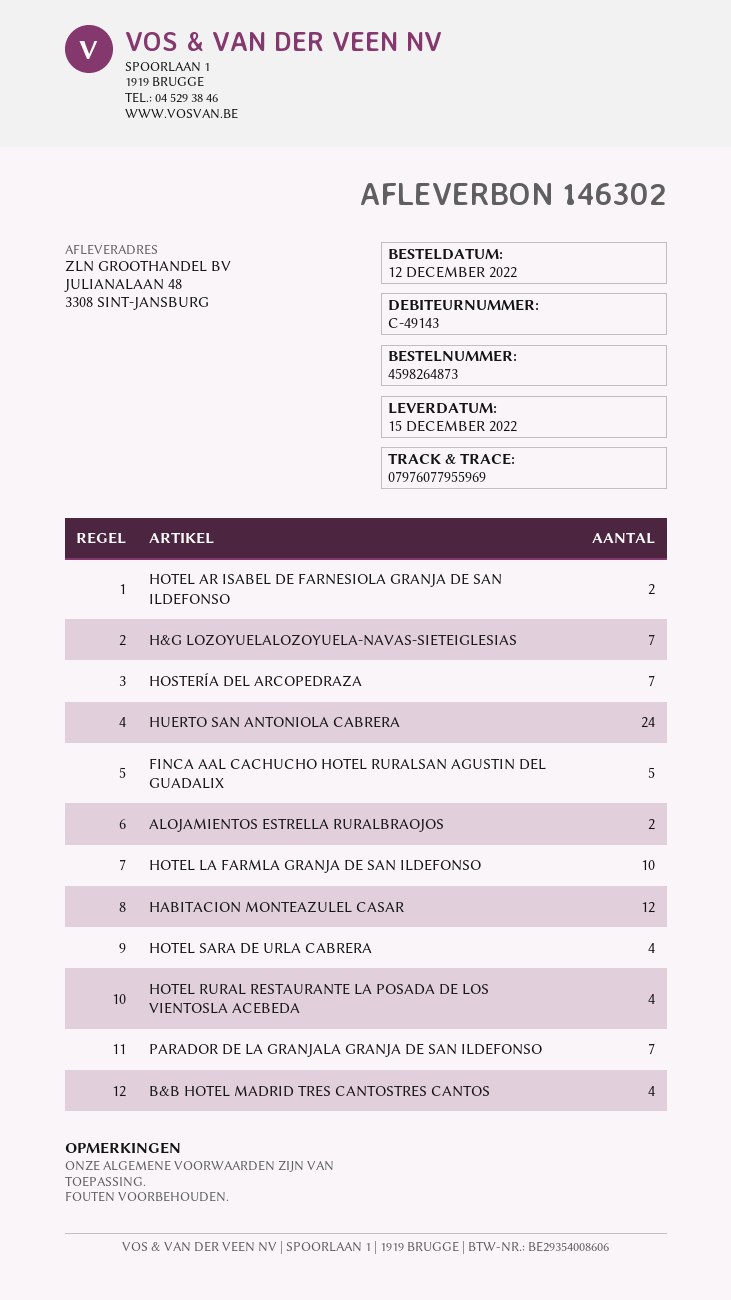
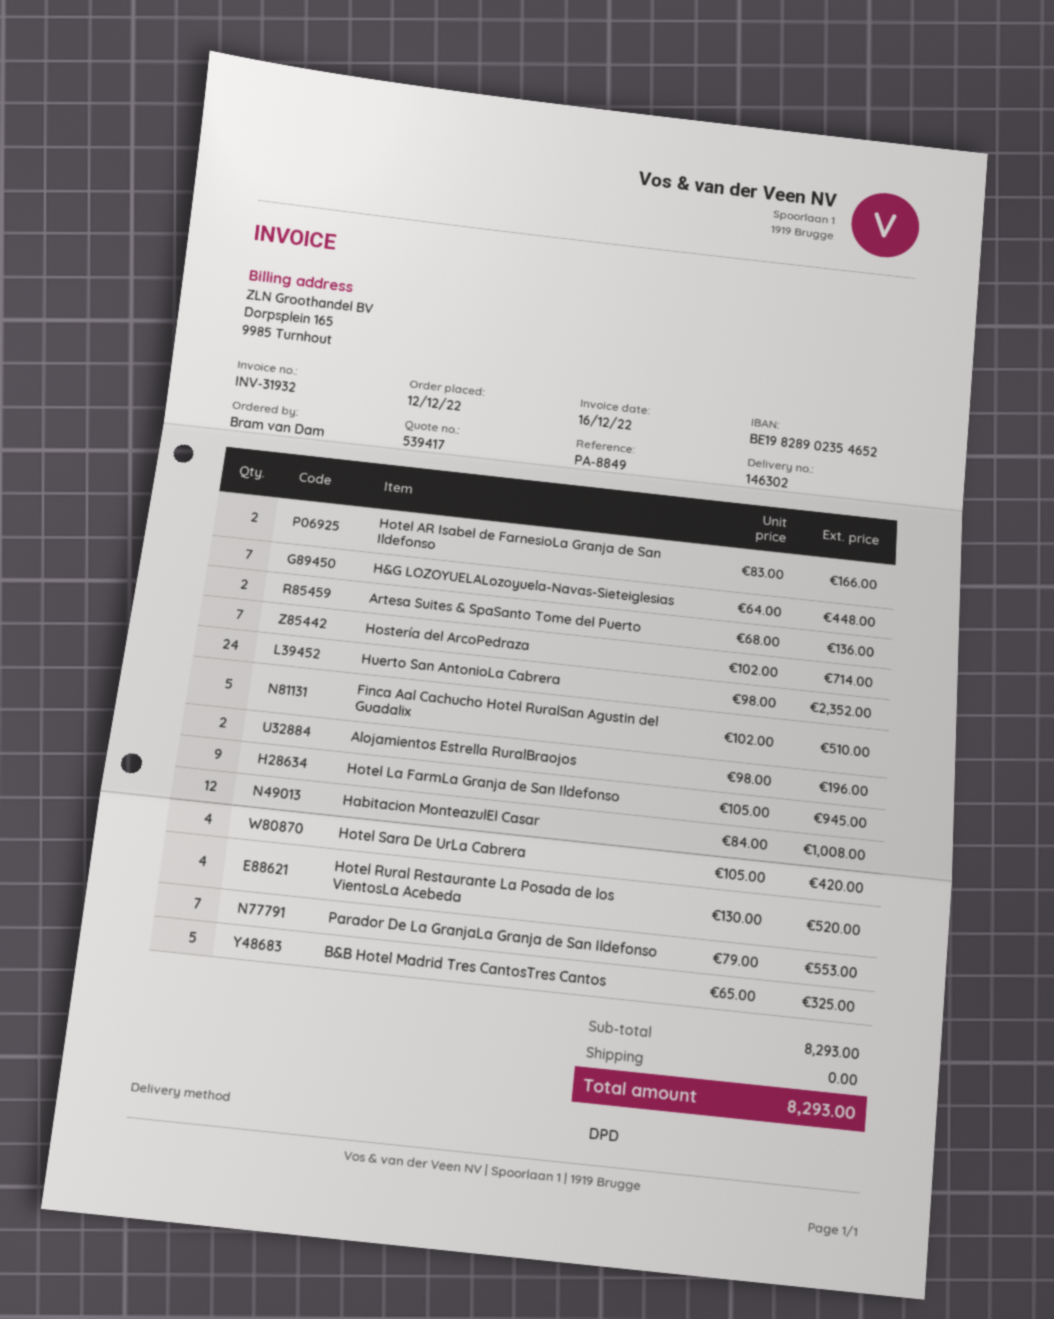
HOTEL LA FARMLA GRANJA DE SAN ILDEFONSO: 10 -> 9
B&B HOTEL MADRID TRES CANTOSTRES CANTOS: 4 -> 5
Artesa Suites & SpaSanto Tome del Puerto: none -> 2

